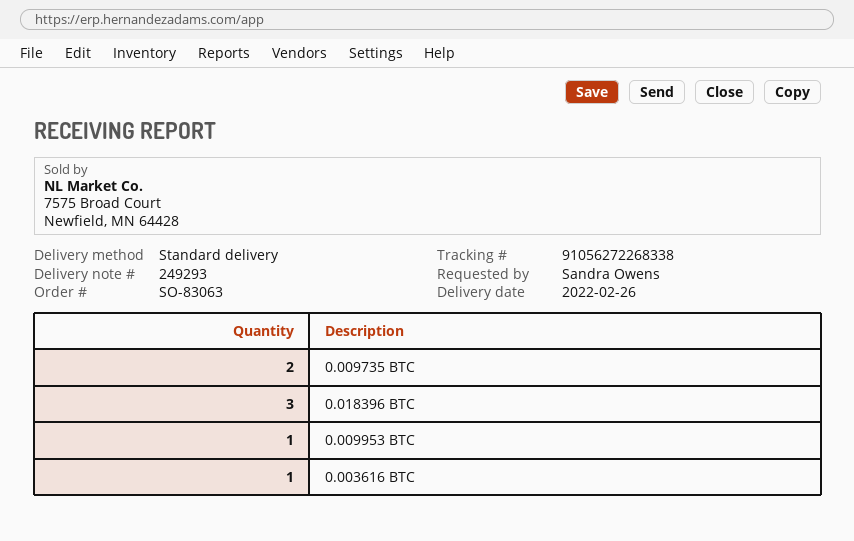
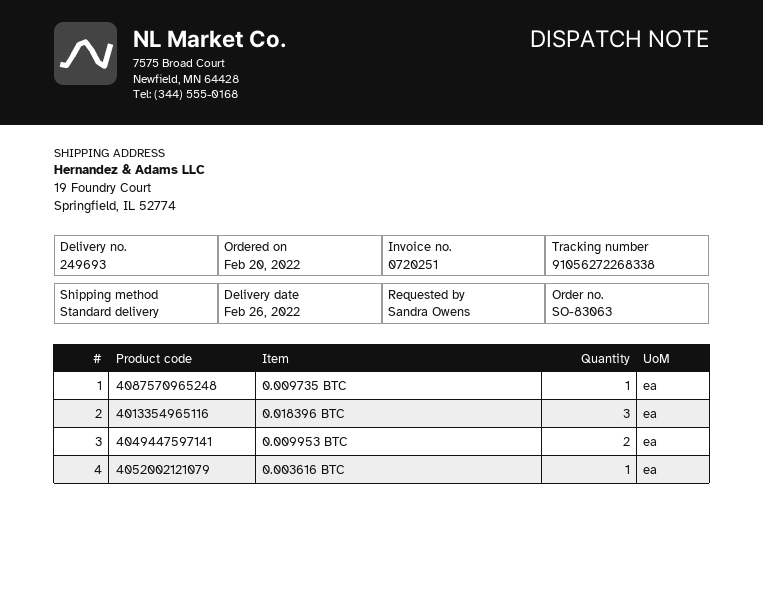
delivery note number: 249293 -> 249693
0.009735 BTC: 2 -> 1
0.009953 BTC: 1 -> 2

